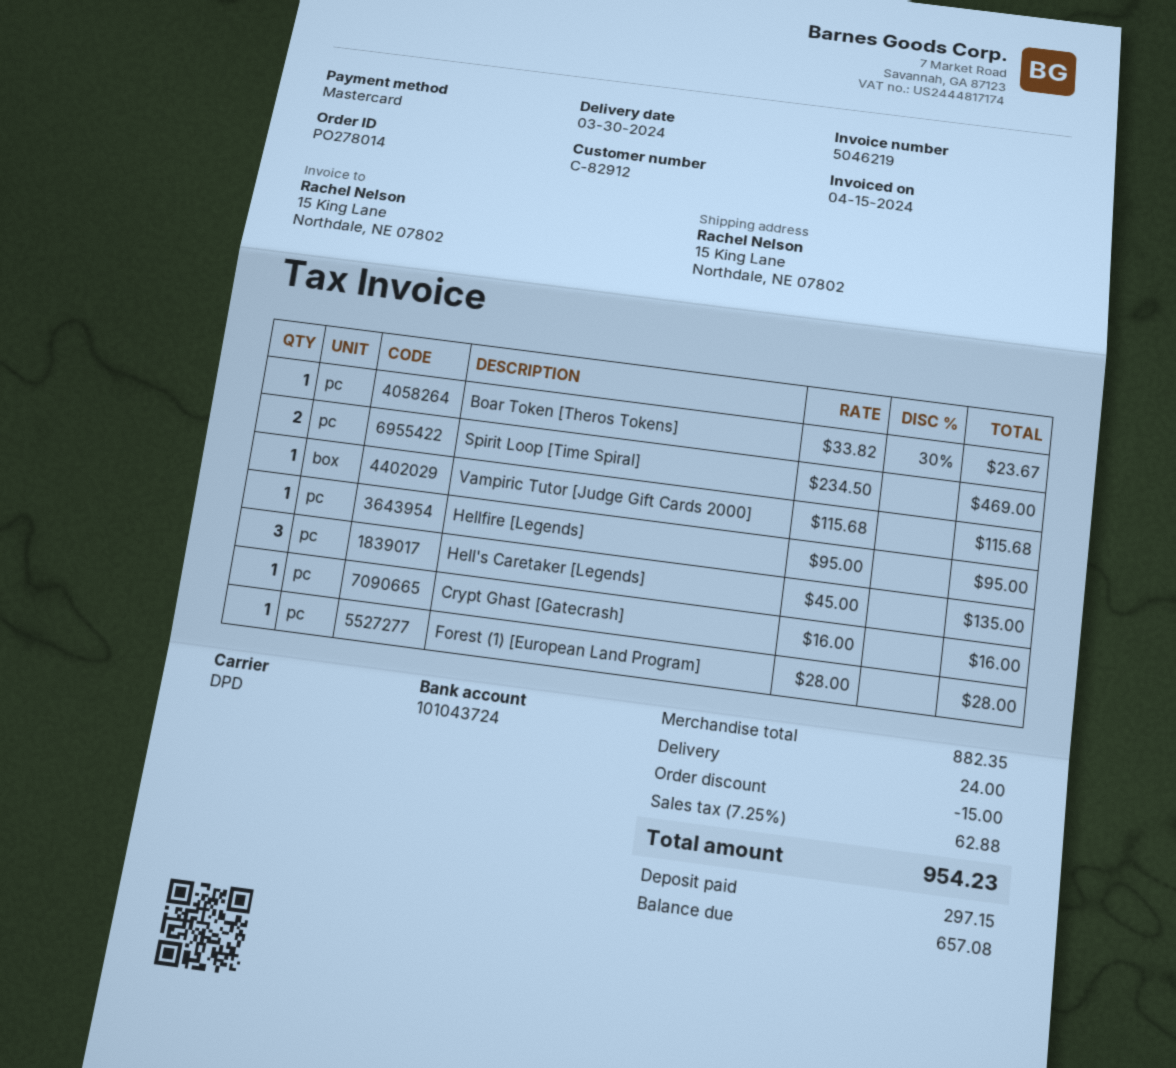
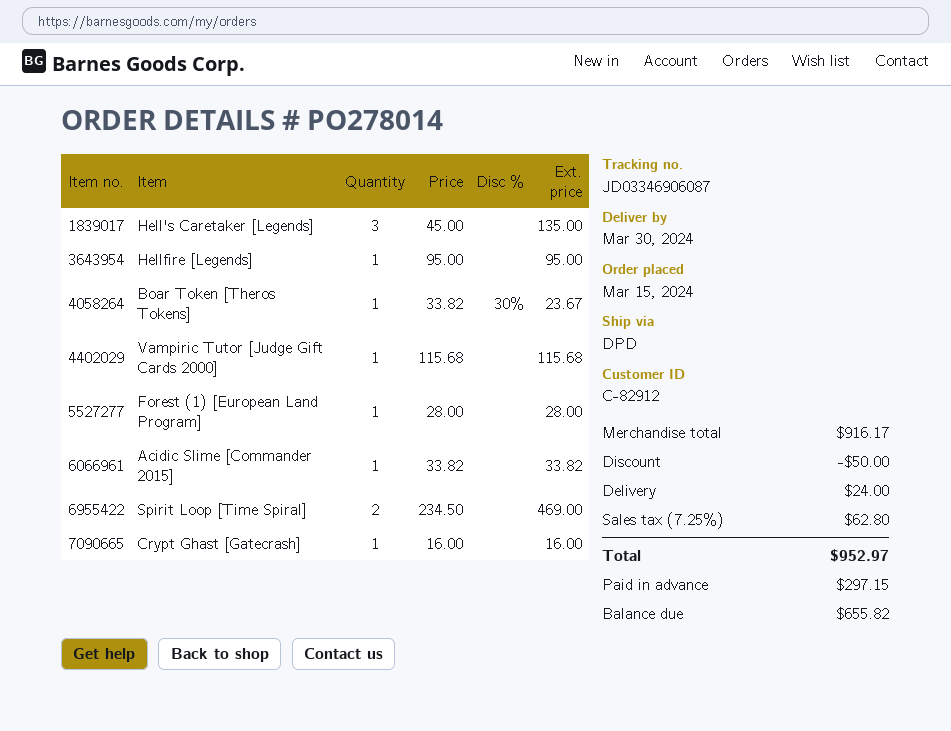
Acidic Slime [Commander 2015]: none -> 1 x 33.82 = 33.82
subtotal: 882.35 -> 916.17
discount: 15.00 -> 50.00
tax: 7.25% = 62.88 -> 7.25% = 62.80
total: 954.23 -> 952.97
balance: 657.08 -> 655.82

